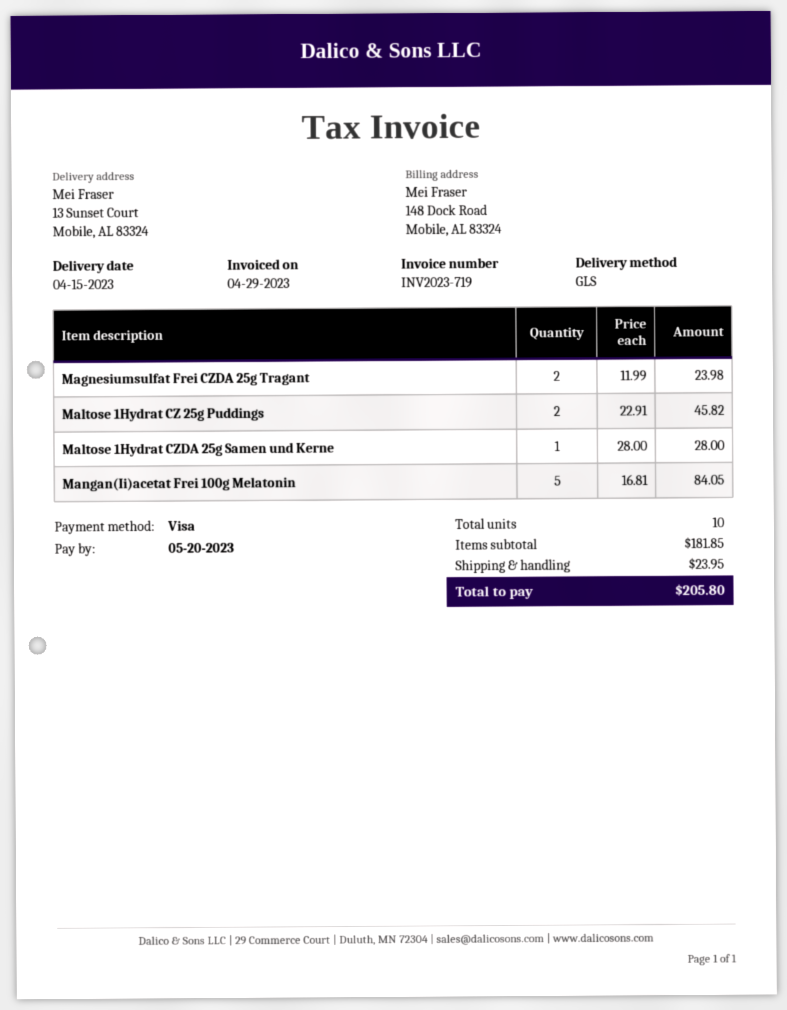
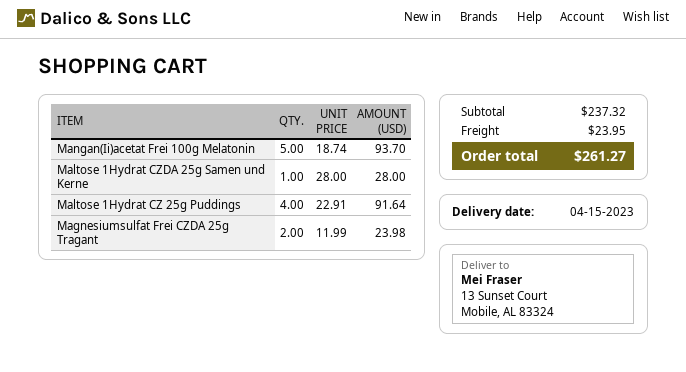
Maltose 1Hydrat CZ 25g Puddings: 2 x 22.91 = 45.82 -> 4 x 22.91 = 91.64
Mangan(Ii)acetat Frei 100g Melatonin: 5 x 16.81 = 84.05 -> 5 x 18.74 = 93.70
subtotal: 181.85 -> 237.32
total: 205.80 -> 261.27

